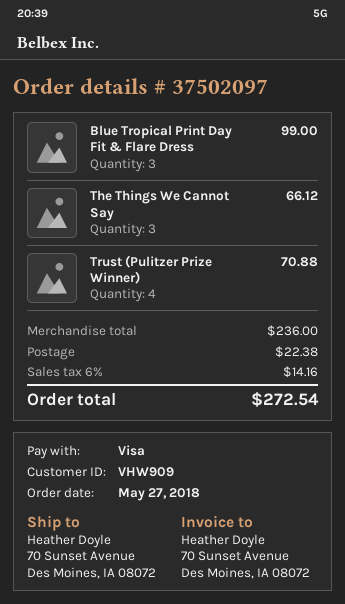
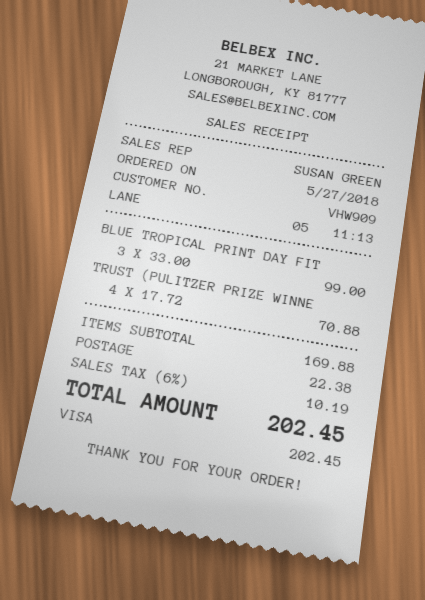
The Things We Cannot Say: 3 for 66.12 -> none
subtotal: 236.00 -> 169.88
tax: 6% = 14.16 -> 6% = 10.19
total: 272.54 -> 202.45

